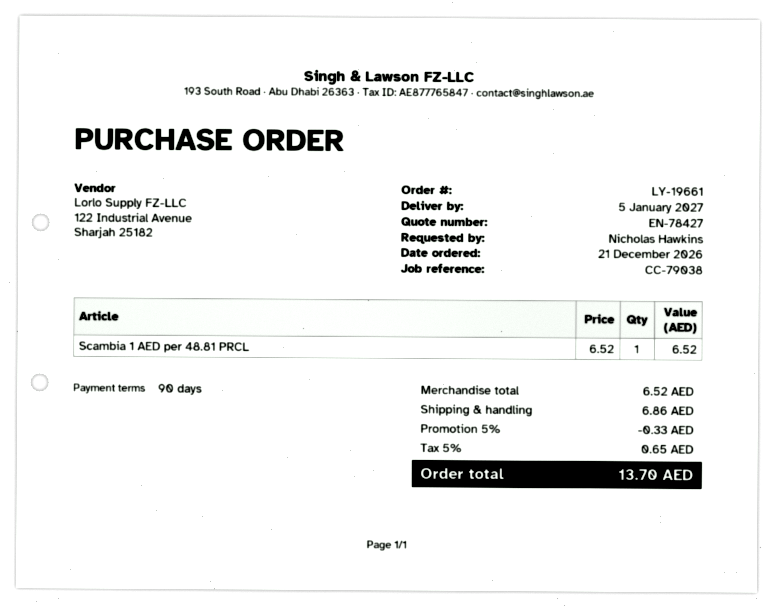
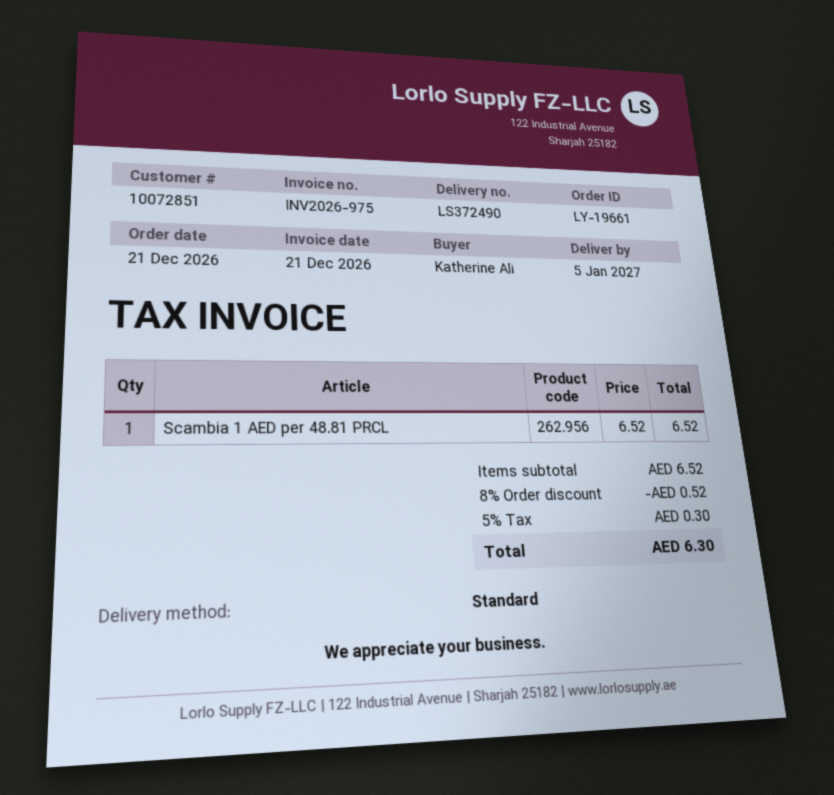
ordered by: Nicholas Hawkins -> Katherine Ali
discount: 5% = 0.33 -> 8% = 0.52
shipping: 6.86 -> none
tax: 5% = 0.65 -> 5% = 0.30
total: 13.70 -> 6.30

